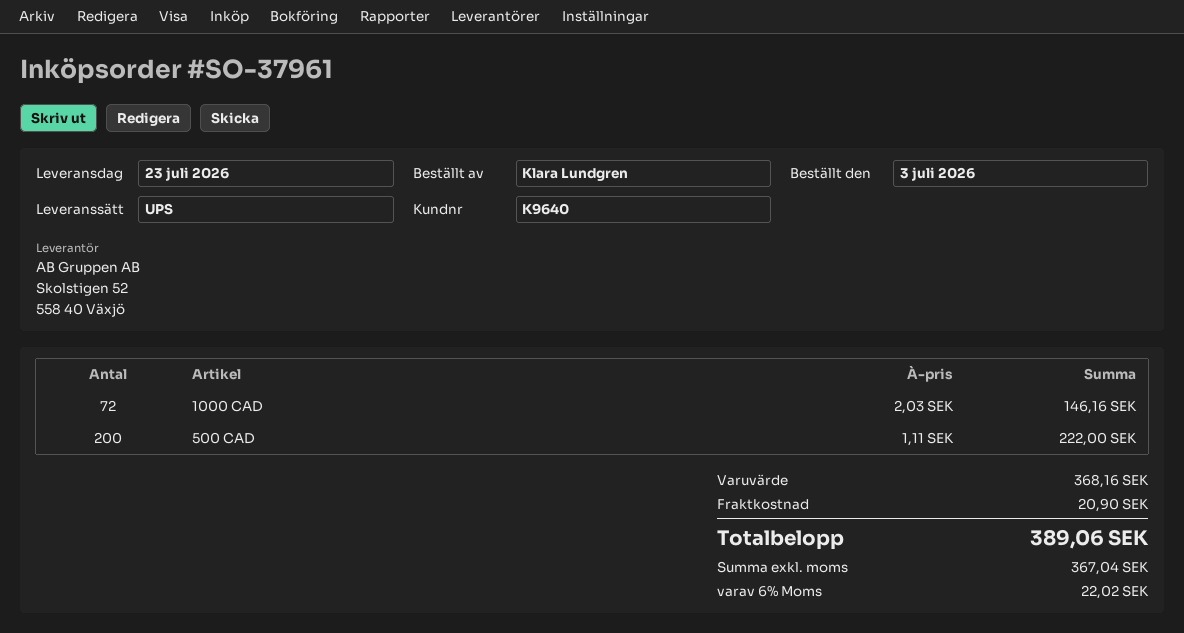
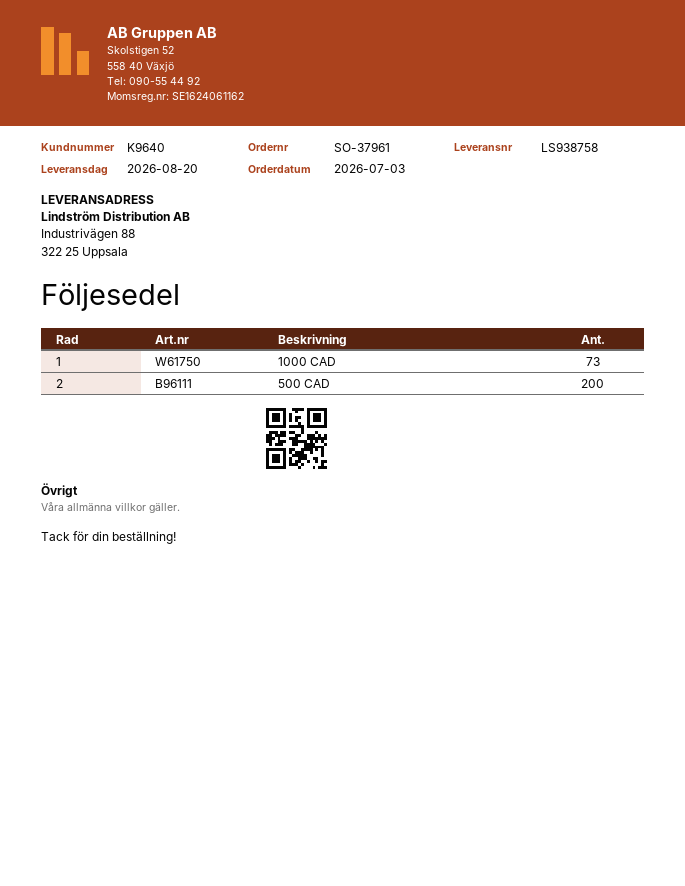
delivery date: 2026-07-23 -> 2026-08-20
1000 CAD: 72 -> 73

